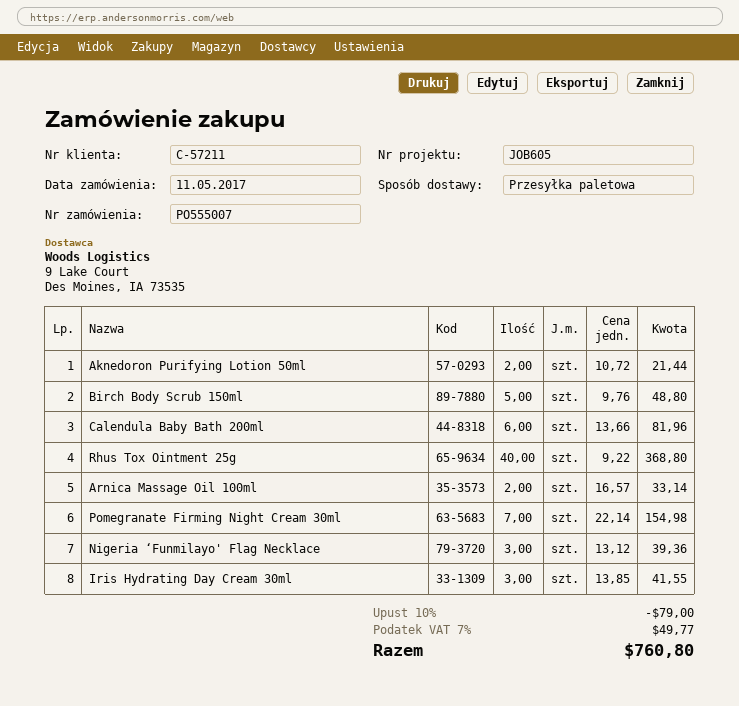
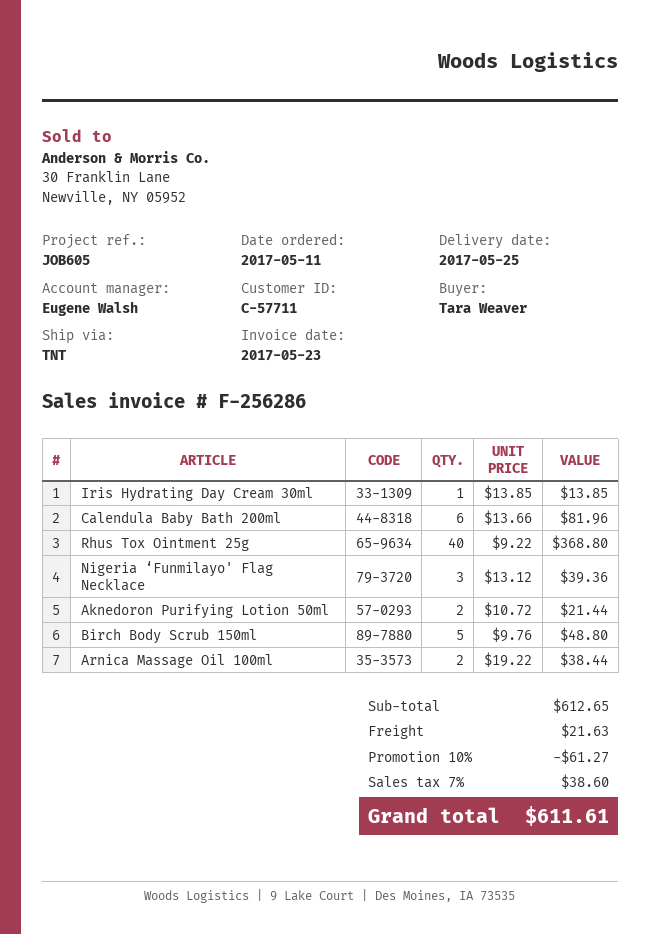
customer number: C-57211 -> C-57711
shipping method: pallet freight -> TNT
Arnica Massage Oil 100ml: 2 x 16.57 = 33.14 -> 2 x 19.22 = 38.44
Pomegranate Firming Night Cream 30ml: 7 x 22.14 = 154.98 -> none
Iris Hydrating Day Cream 30ml: 3 x 13.85 = 41.55 -> 1 x 13.85 = 13.85
discount: 10% = 79.00 -> 10% = 61.27
shipping: none -> 21.63
tax: 7% = 49.77 -> 7% = 38.60
total: 760.80 -> 611.61

